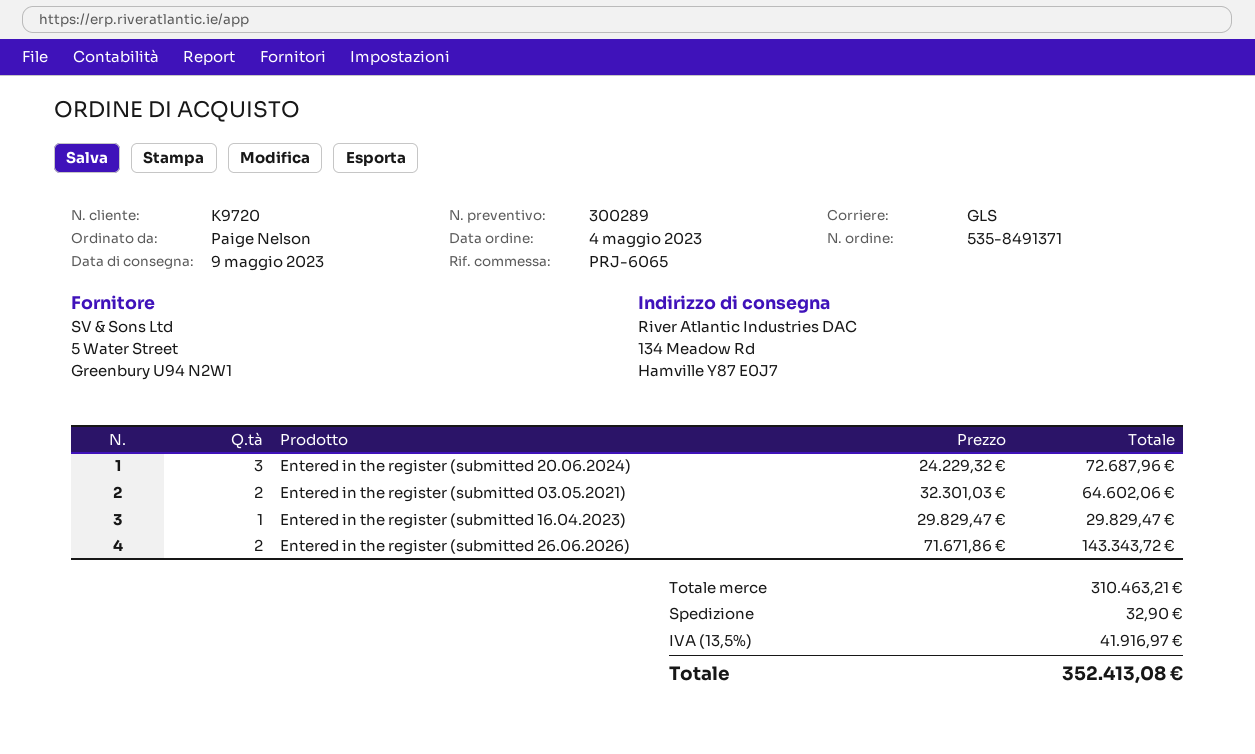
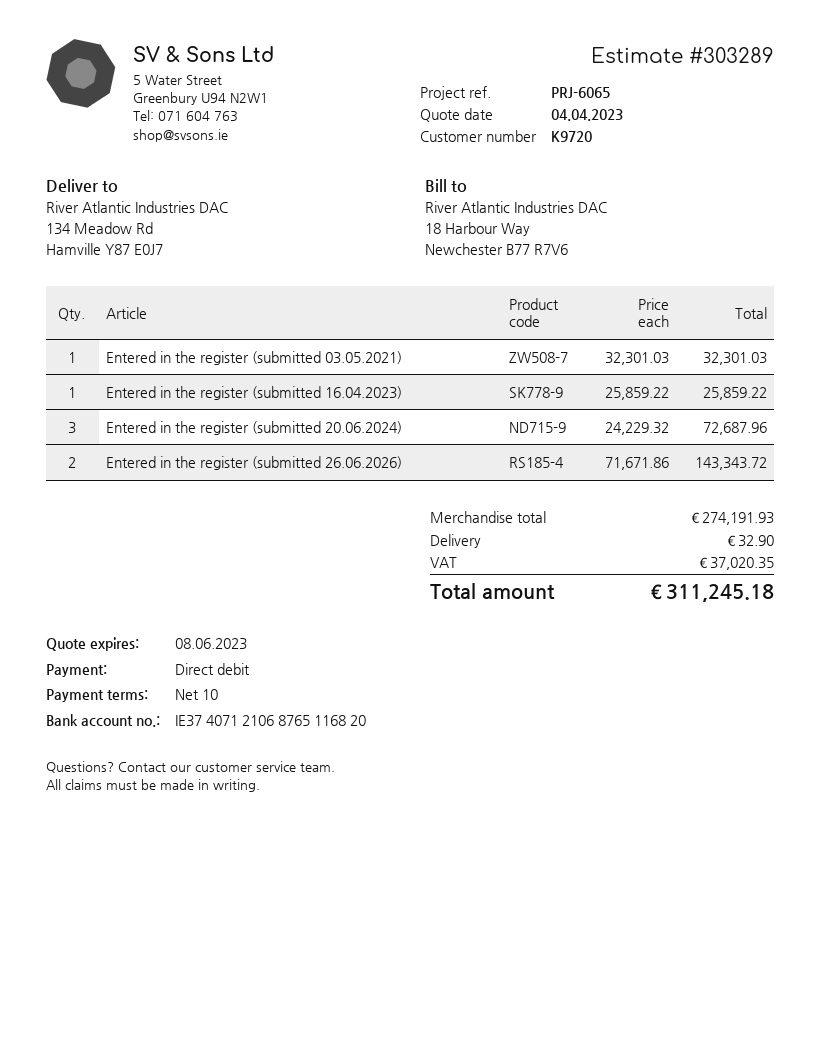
quote number: 300289 -> 303289
Entered in the register (submitted 03.05.2021): 2 x 32301.03 = 64602.06 -> 1 x 32301.03 = 32301.03
Entered in the register (submitted 16.04.2023): 1 x 29829.47 = 29829.47 -> 1 x 25859.22 = 25859.22
subtotal: 310463.21 -> 274191.93
tax: 41916.97 -> 37020.35
total: 352413.08 -> 311245.18

